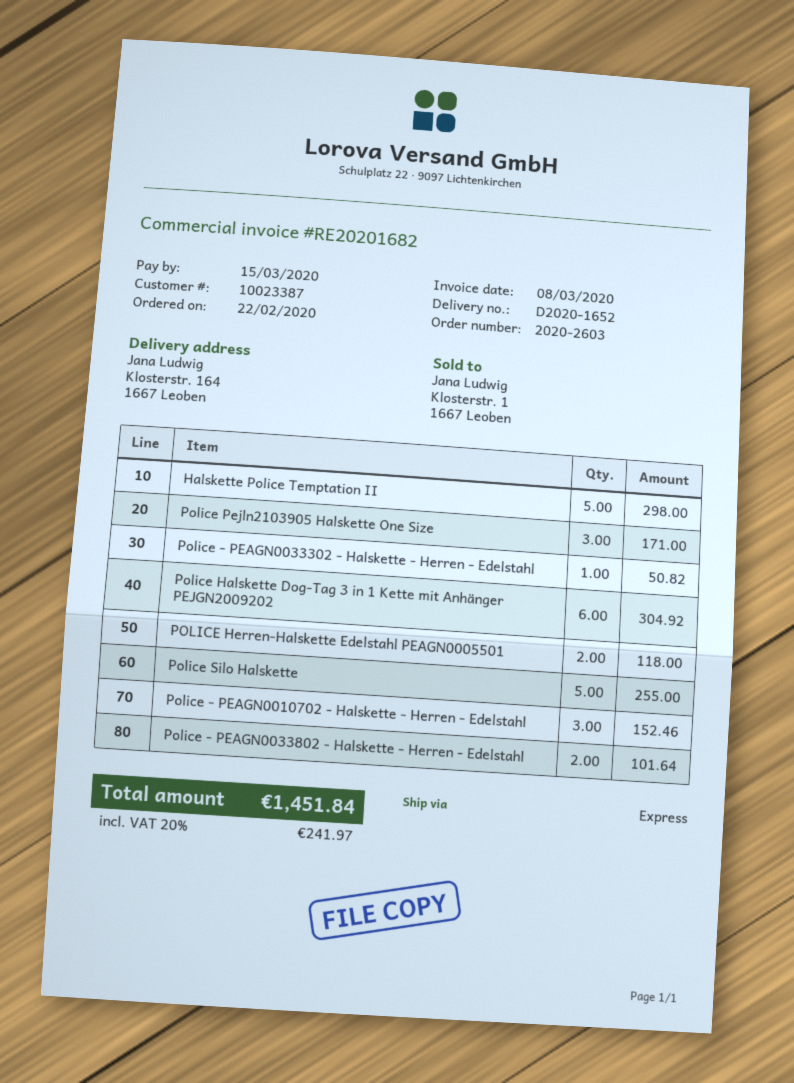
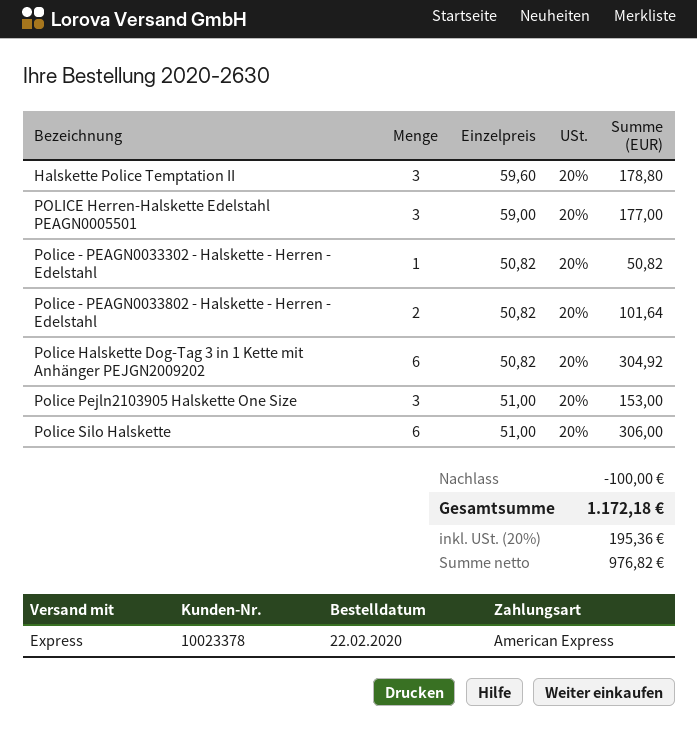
order number: 2020-2603 -> 2020-2630
customer number: 10023387 -> 10023378
Halskette Police Temptation II: 5 for 298.00 -> 3 for 178.80
Police Pejln2103905 Halskette One Size: 3 for 171.00 -> 3 for 153.00
POLICE Herren-Halskette Edelstahl PEAGN0005501: 2 for 118.00 -> 3 for 177.00
Police Silo Halskette: 5 for 255.00 -> 6 for 306.00
Police - PEAGN0010702 - Halskette - Herren - Edelstahl: 3 for 152.46 -> none
discount: none -> 100.00
tax: 20% = 241.97 -> 20% = 195.36
total: 1451.84 -> 1172.18

